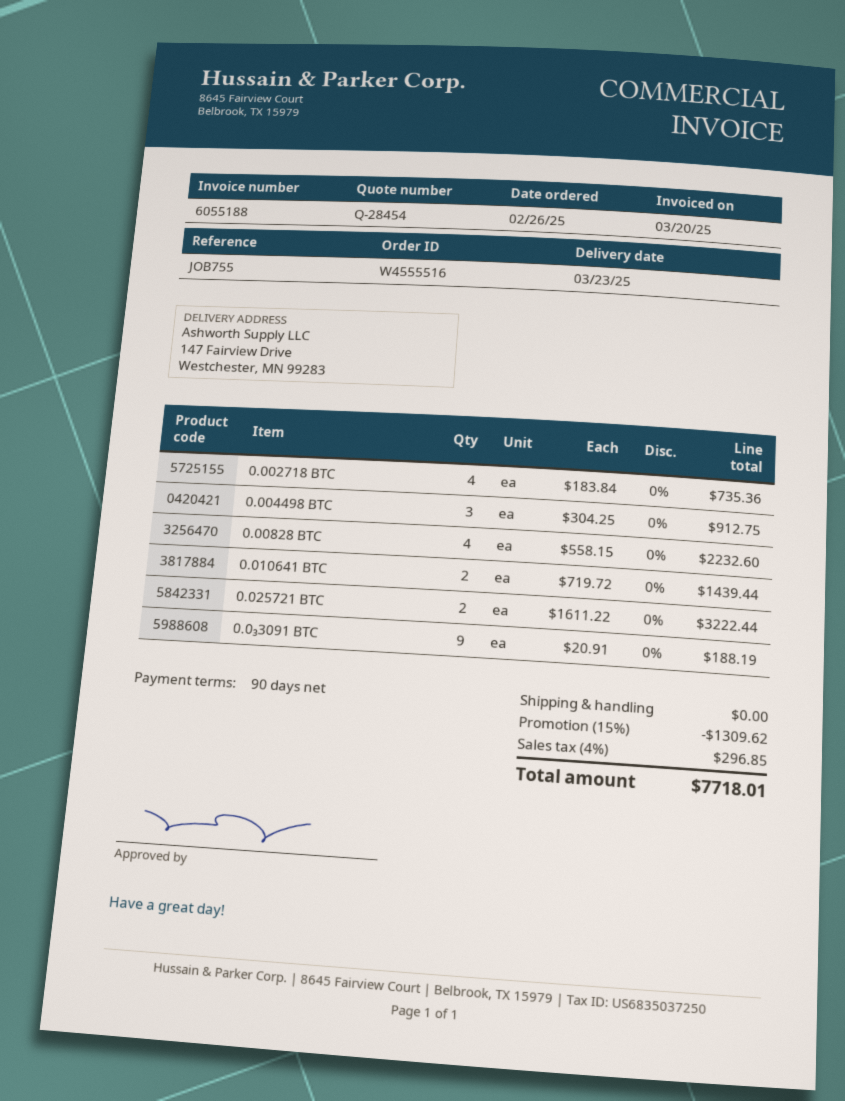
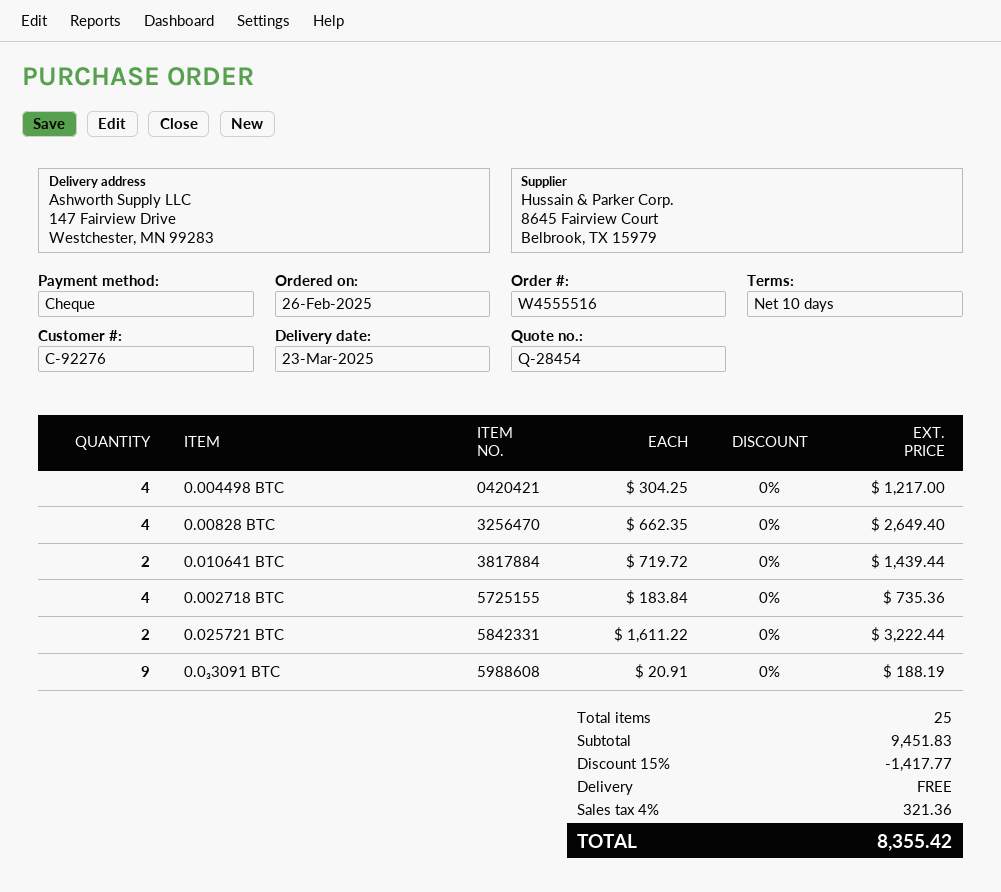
payment terms: 90 days -> 10 days
0.004498 BTC: 3 x 304.25 = 912.75 -> 4 x 304.25 = 1217.00
0.00828 BTC: 4 x 558.15 = 2232.60 -> 4 x 662.35 = 2649.40
discount: 15% = 1309.62 -> 15% = 1417.77
tax: 4% = 296.85 -> 4% = 321.36
total: 7718.01 -> 8355.42

